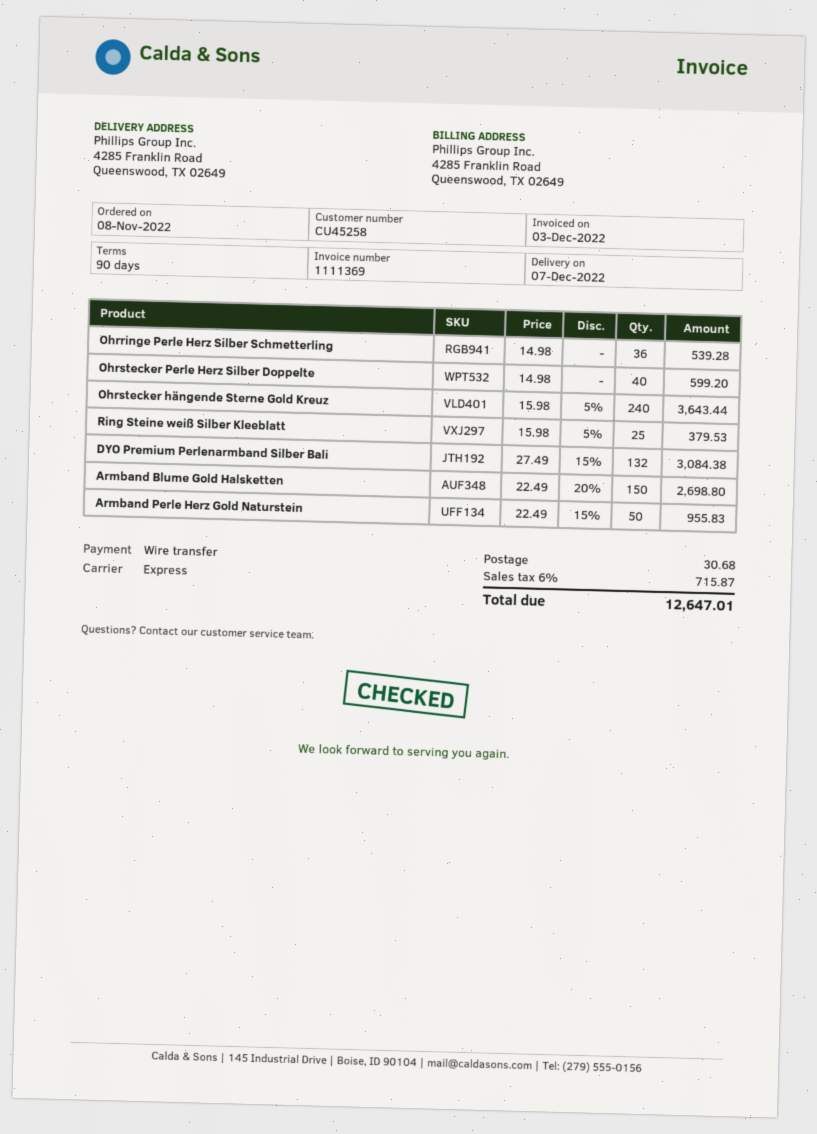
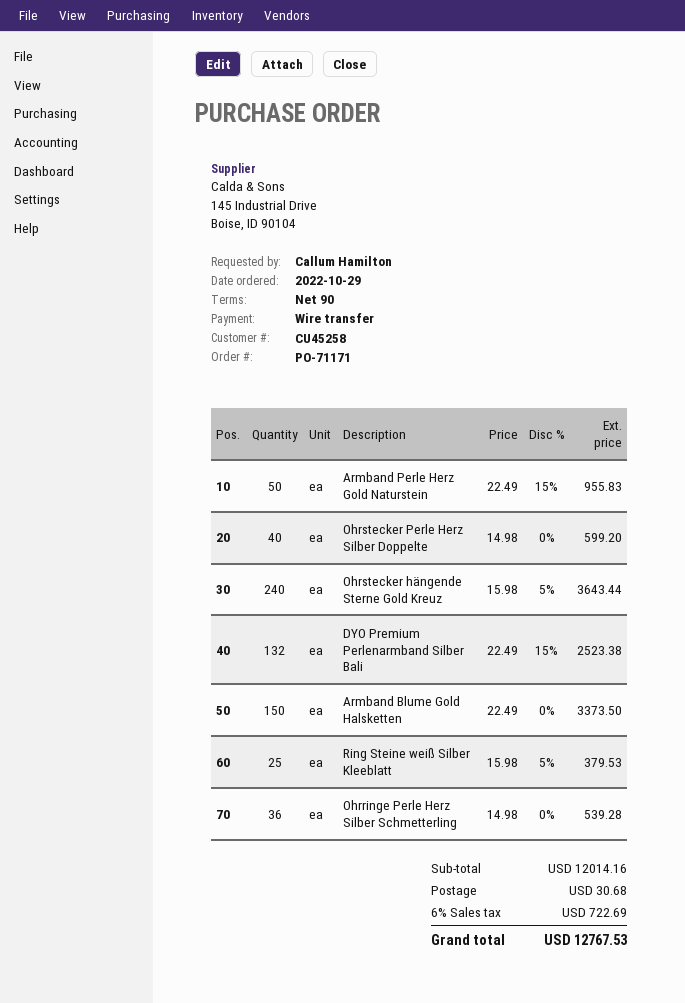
order date: 2022-11-08 -> 2022-10-29
DYO Premium Perlenarmband Silber Bali: 132 x 27.49 - 15% = 3084.38 -> 132 x 22.49 - 15% = 2523.38
Armband Blume Gold Halsketten: 150 x 22.49 - 20% = 2698.80 -> 150 x 22.49 = 3373.50
tax: 6% = 715.87 -> 6% = 722.69
total: 12647.01 -> 12767.53

